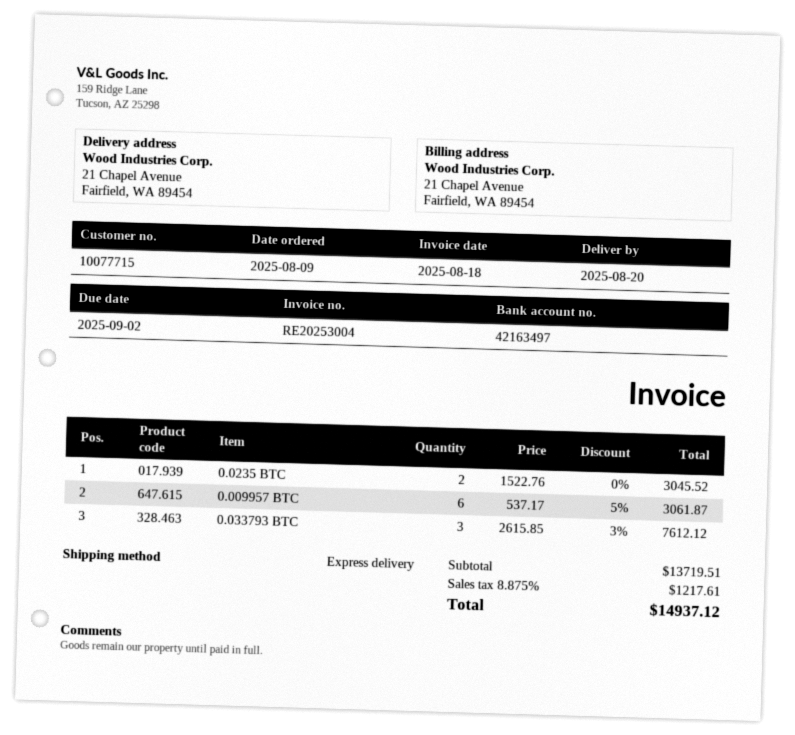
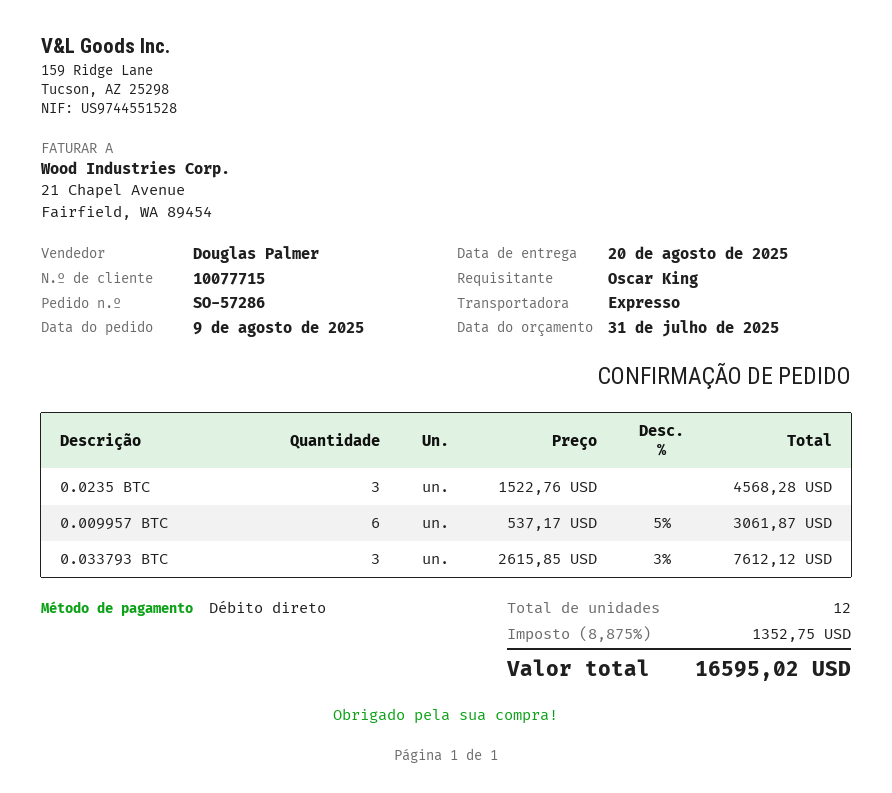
0.0235 BTC: 2 x 1522.76 = 3045.52 -> 3 x 1522.76 = 4568.28
tax: 8.875% = 1217.61 -> 8.875% = 1352.75
total: 14937.12 -> 16595.02

